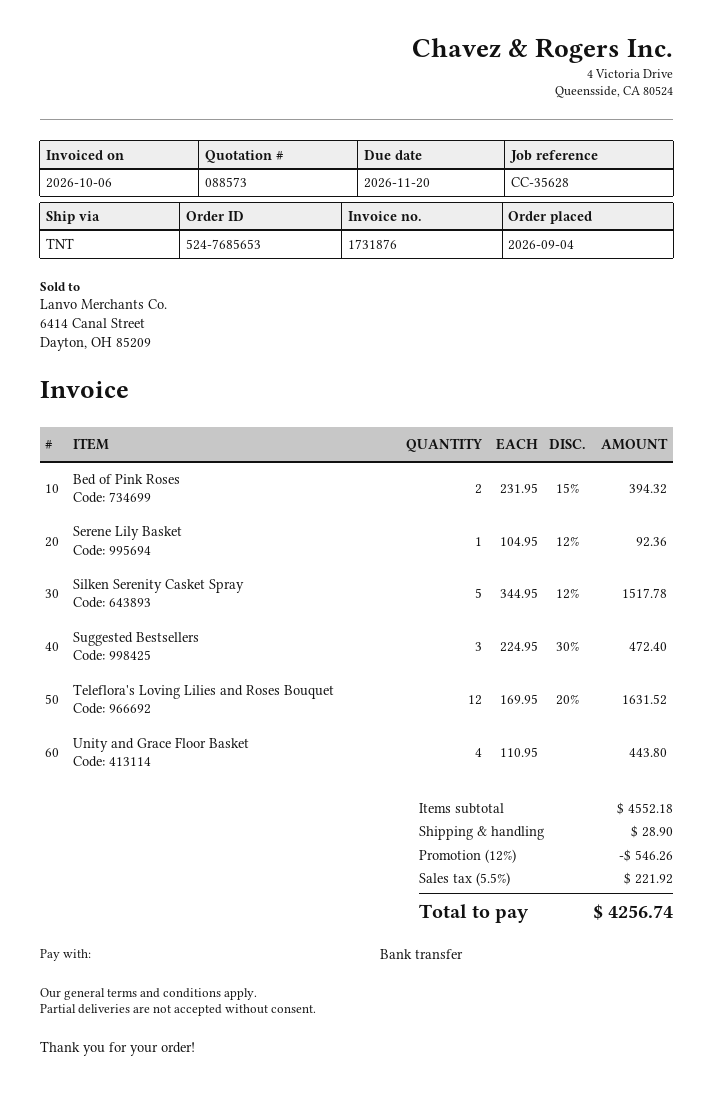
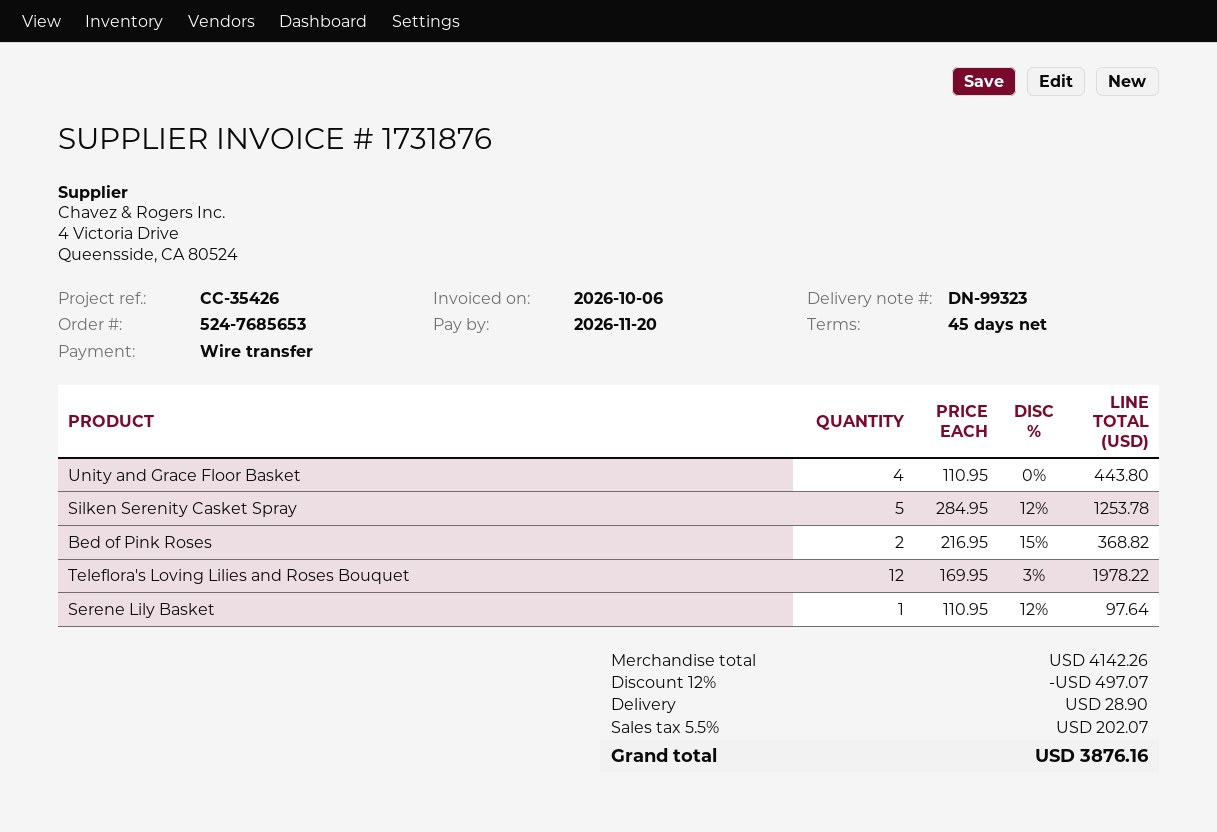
reference: CC-35628 -> CC-35426
Bed of Pink Roses: 2 x 231.95 - 15% = 394.32 -> 2 x 216.95 - 15% = 368.82
Serene Lily Basket: 1 x 104.95 - 12% = 92.36 -> 1 x 110.95 - 12% = 97.64
Silken Serenity Casket Spray: 5 x 344.95 - 12% = 1517.78 -> 5 x 284.95 - 12% = 1253.78
Suggested Bestsellers: 3 x 224.95 - 30% = 472.40 -> none
Teleflora's Loving Lilies and Roses Bouquet: 12 x 169.95 - 20% = 1631.52 -> 12 x 169.95 - 3% = 1978.22
subtotal: 4552.18 -> 4142.26
discount: 12% = 546.26 -> 12% = 497.07
tax: 5.5% = 221.92 -> 5.5% = 202.07
total: 4256.74 -> 3876.16

